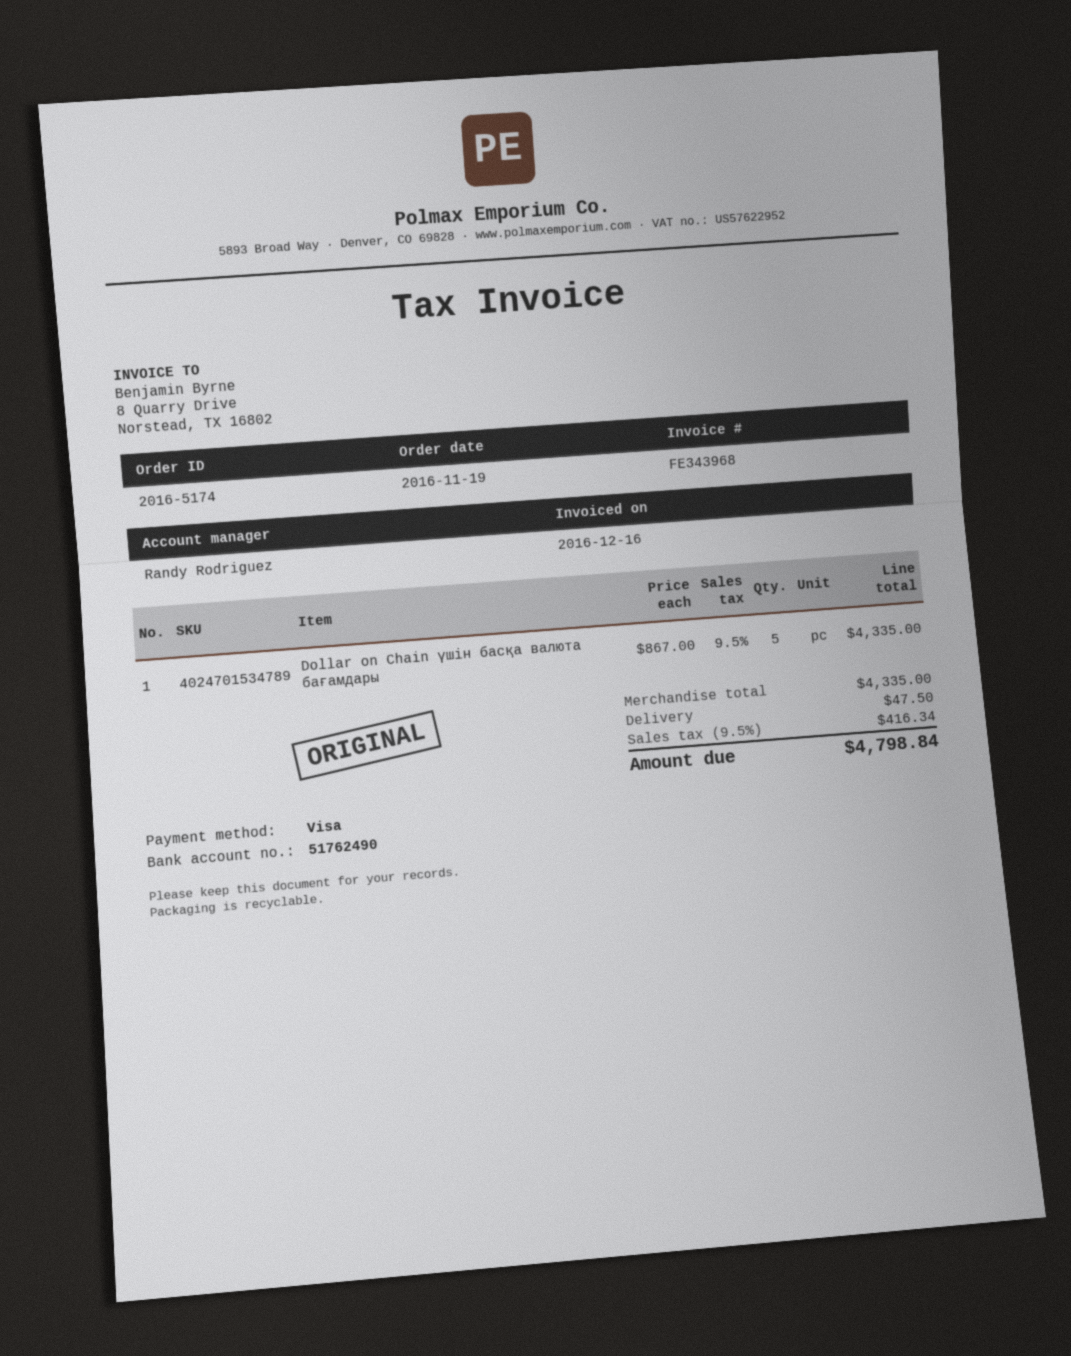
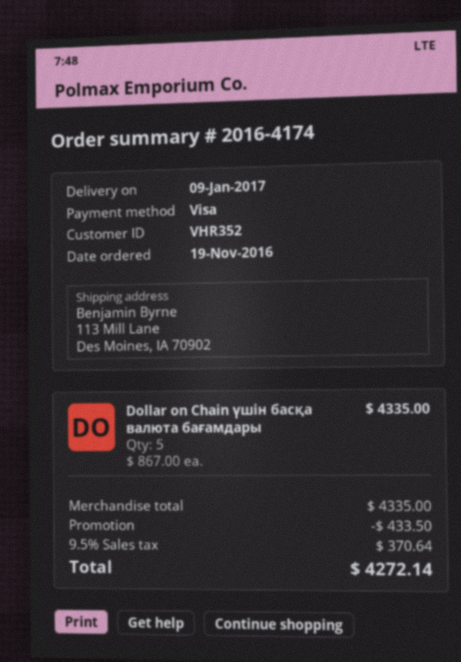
order number: 2016-5174 -> 2016-4174
discount: none -> 433.50
shipping: 47.50 -> none
tax: 9.5% = 416.34 -> 9.5% = 370.64
total: 4798.84 -> 4272.14

